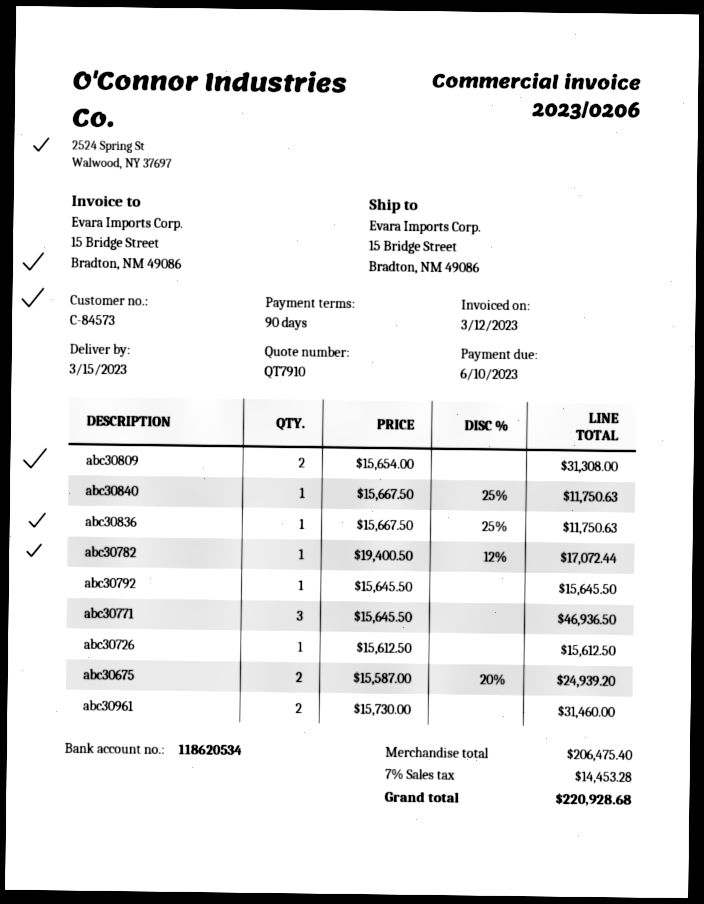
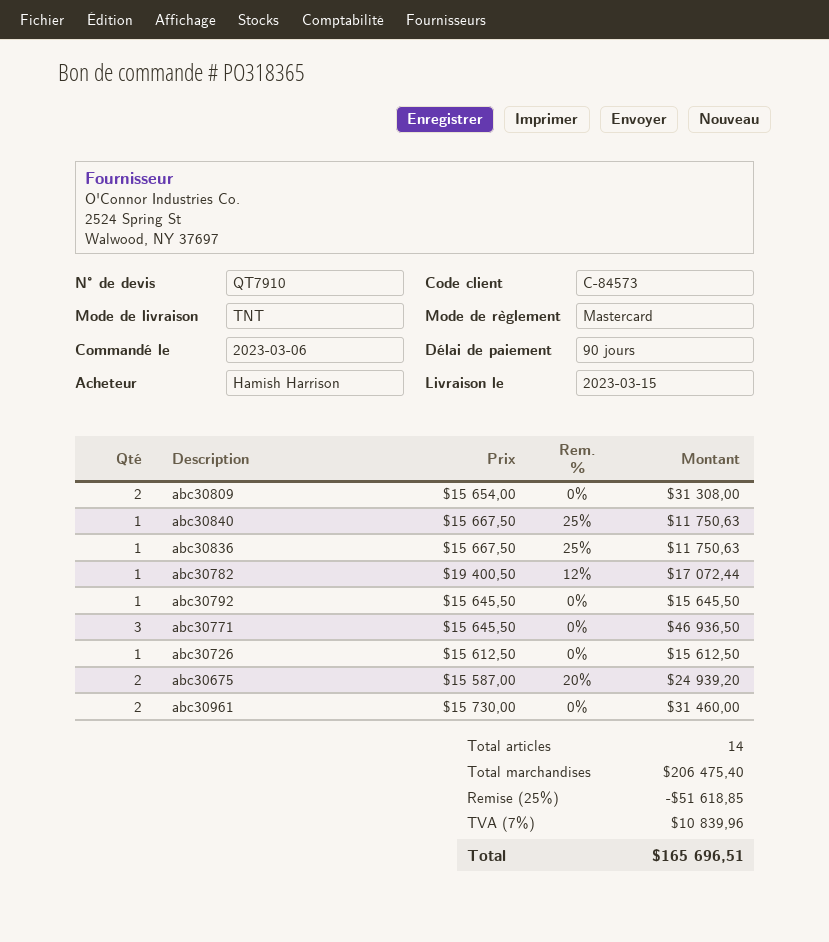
discount: none -> 25% = 51618.85
tax: 7% = 14453.28 -> 7% = 10839.96
total: 220928.68 -> 165696.51

